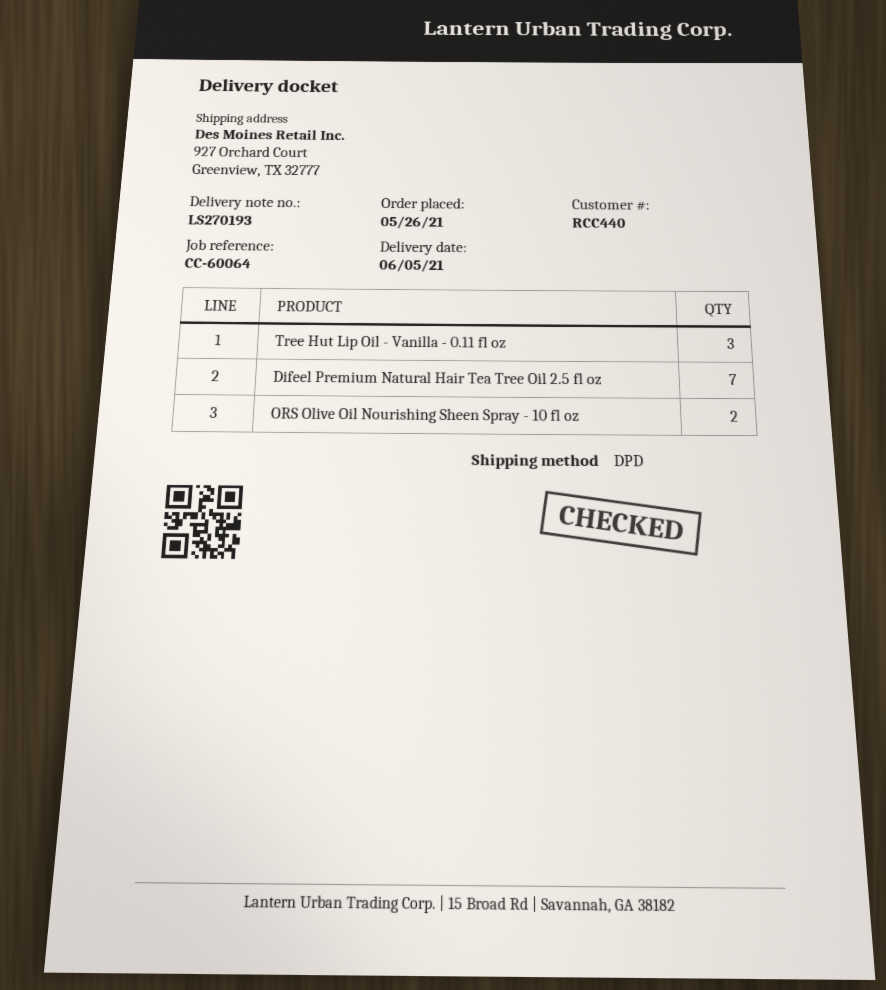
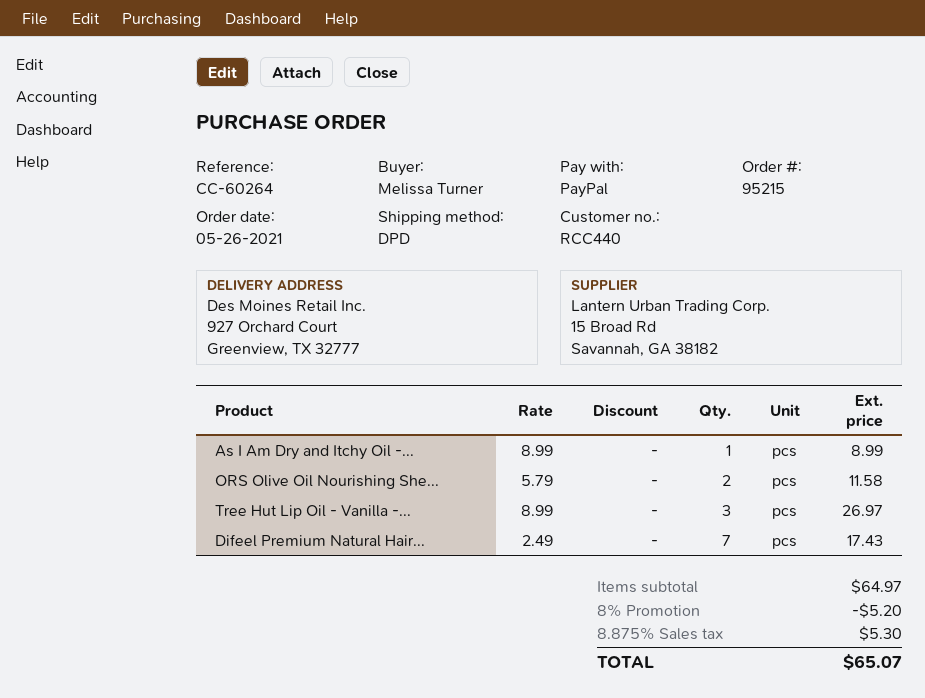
reference: CC-60064 -> CC-60264
As I Am Dry and Itchy Oil -...: none -> 1

